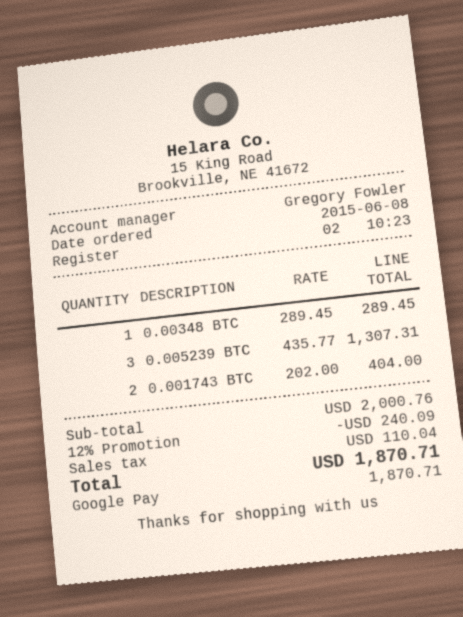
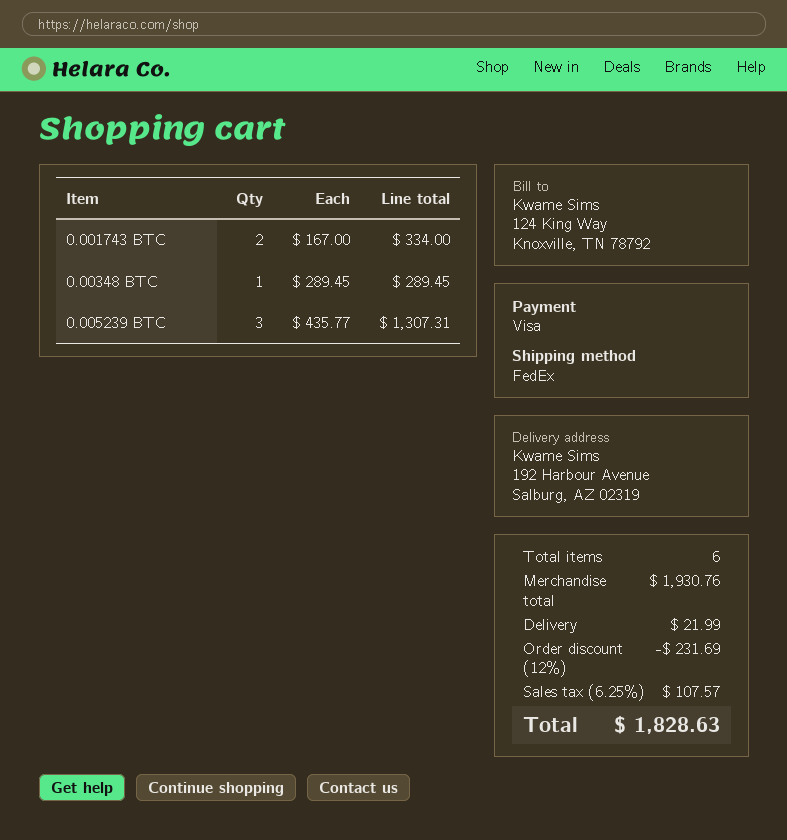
payment method: Google Pay -> Visa
0.001743 BTC: 2 x 202.00 = 404.00 -> 2 x 167.00 = 334.00
subtotal: 2000.76 -> 1930.76
discount: 12% = 240.09 -> 12% = 231.69
shipping: none -> 21.99
tax: 110.04 -> 107.57
total: 1870.71 -> 1828.63

